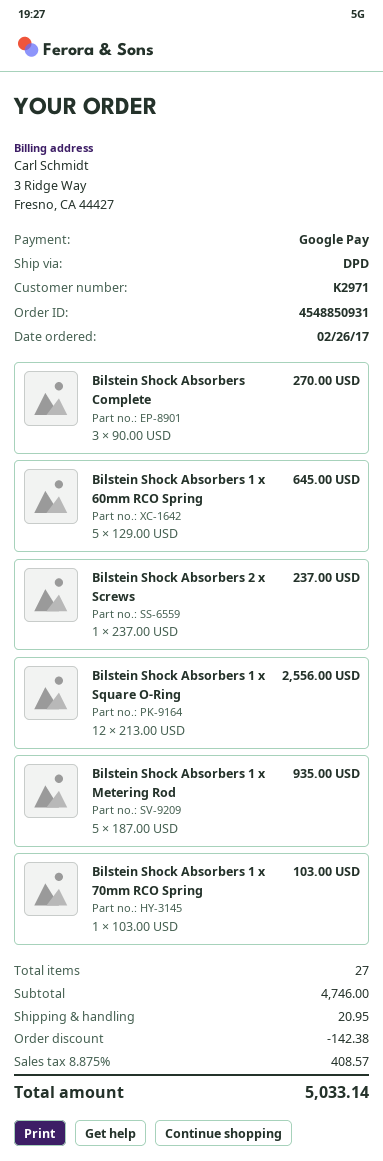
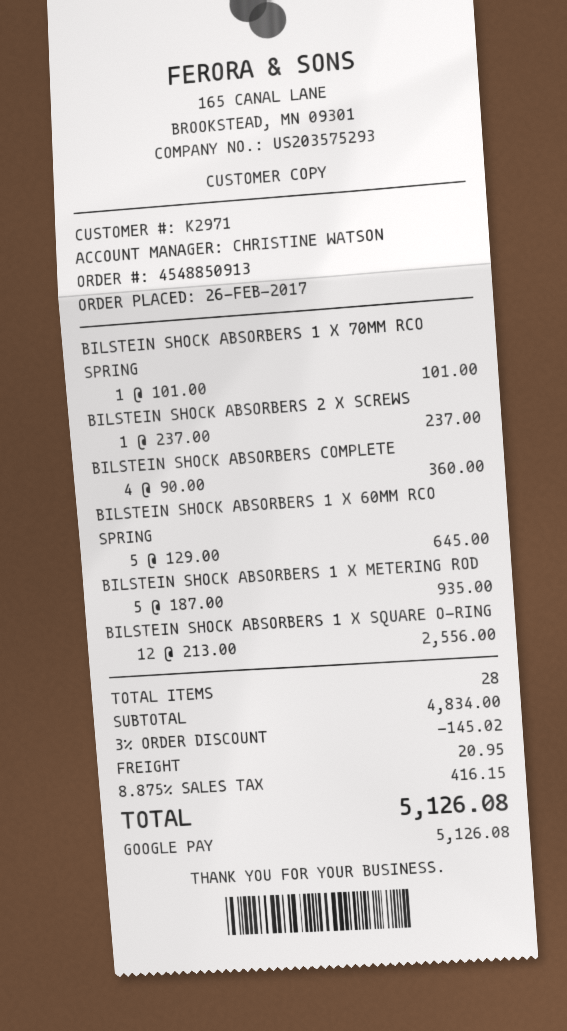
order number: 4548850931 -> 4548850913
Bilstein Shock Absorbers Complete: 3 x 90.00 = 270.00 -> 4 x 90.00 = 360.00
Bilstein Shock Absorbers 1 x 70mm RCO Spring: 1 x 103.00 = 103.00 -> 1 x 101.00 = 101.00
total quantity: 27 -> 28
subtotal: 4746.00 -> 4834.00
discount: 142.38 -> 145.02
tax: 8.875% = 408.57 -> 8.875% = 416.15
total: 5033.14 -> 5126.08

